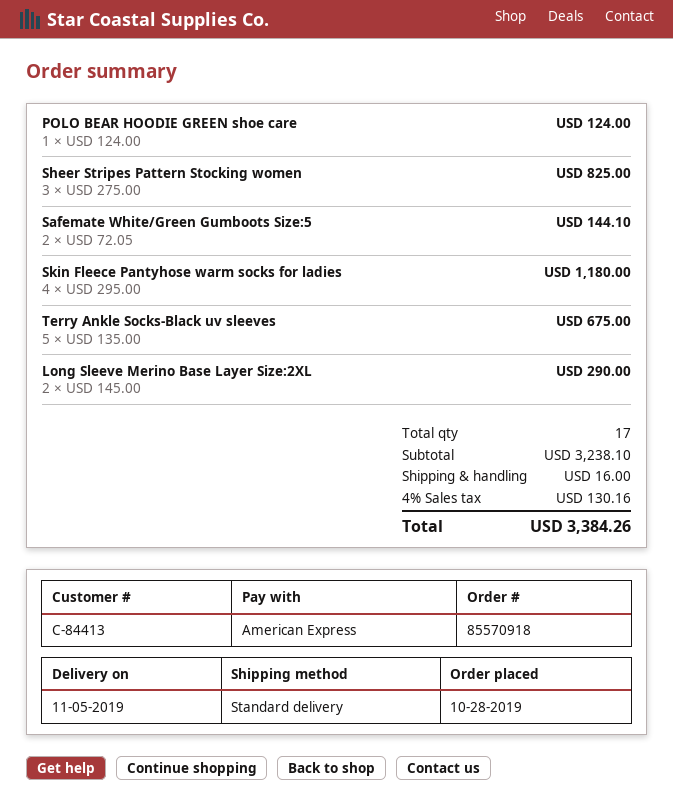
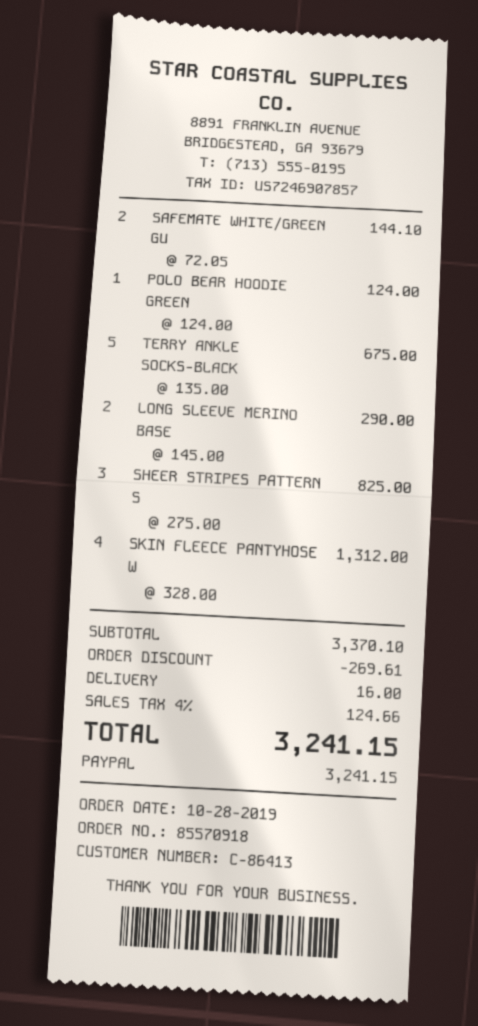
customer number: C-84413 -> C-86413
payment method: American Express -> PayPal
Skin Fleece Pantyhose warm socks for ladies: 4 x 295.00 = 1180.00 -> 4 x 328.00 = 1312.00
subtotal: 3238.10 -> 3370.10
discount: none -> 269.61
tax: 4% = 130.16 -> 4% = 124.66
total: 3384.26 -> 3241.15

